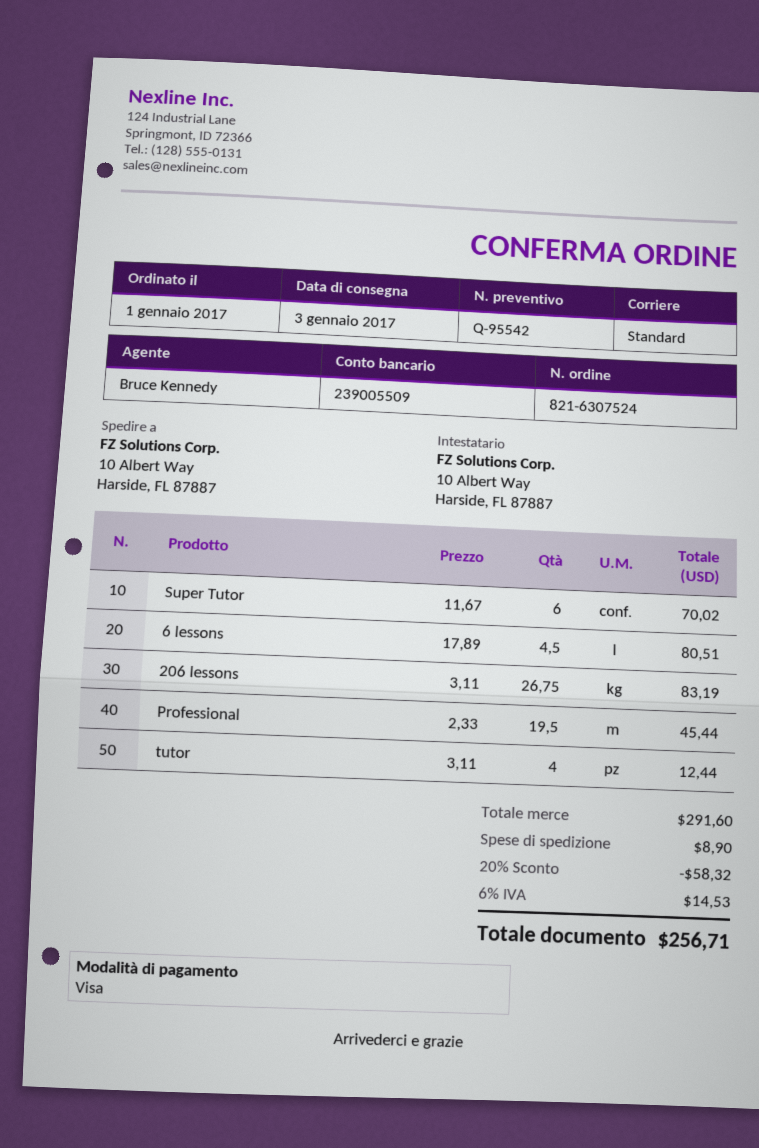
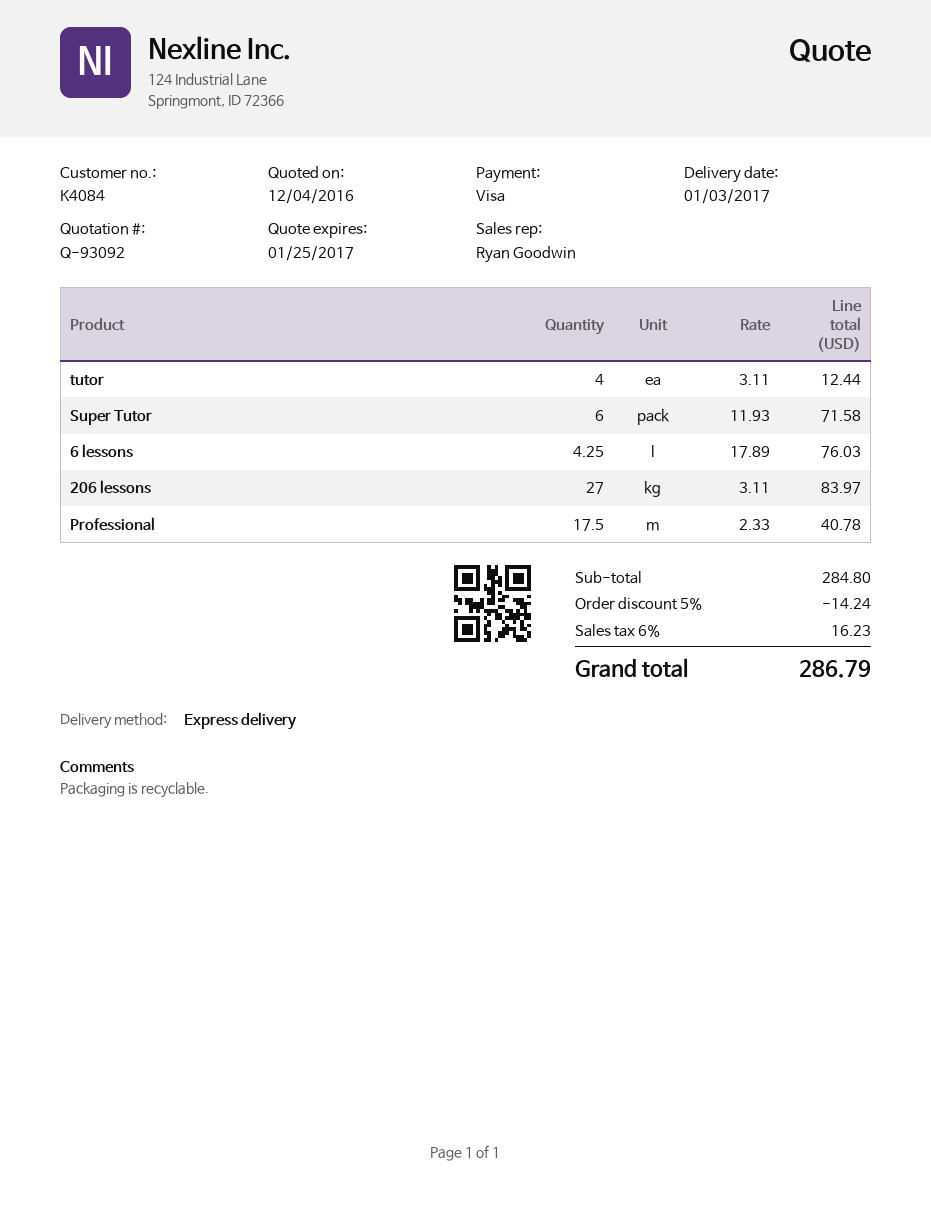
quote number: Q-95542 -> Q-93092
sales rep: Bruce Kennedy -> Ryan Goodwin
shipping method: standard -> express
Super Tutor: 6 x 11.67 = 70.02 -> 6 x 11.93 = 71.58
6 lessons: 4.5 x 17.89 = 80.51 -> 4.25 x 17.89 = 76.03
206 lessons: 26.75 x 3.11 = 83.19 -> 27 x 3.11 = 83.97
Professional: 19.5 x 2.33 = 45.44 -> 17.5 x 2.33 = 40.78
subtotal: 291.60 -> 284.80
discount: 20% = 58.32 -> 5% = 14.24
shipping: 8.90 -> none
tax: 6% = 14.53 -> 6% = 16.23
total: 256.71 -> 286.79

